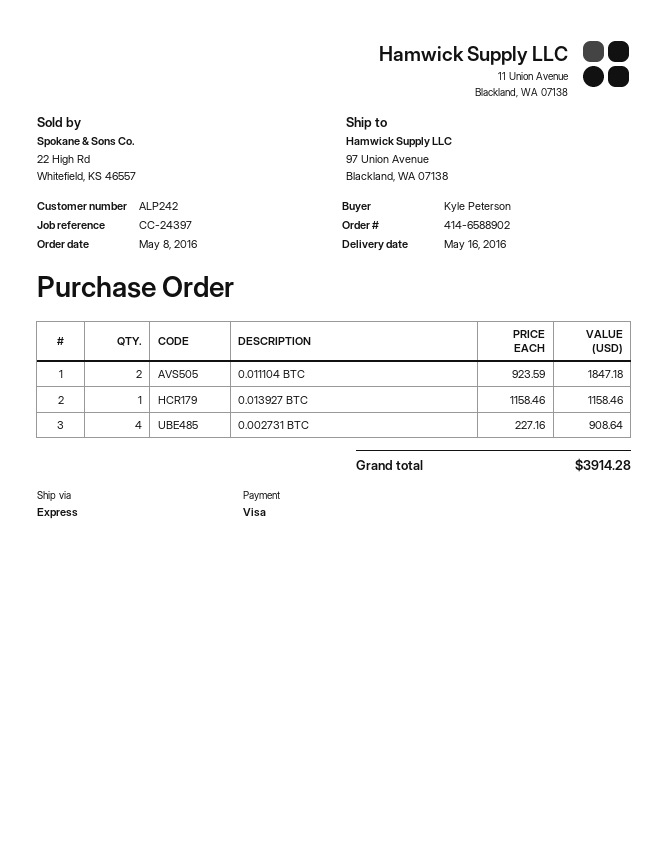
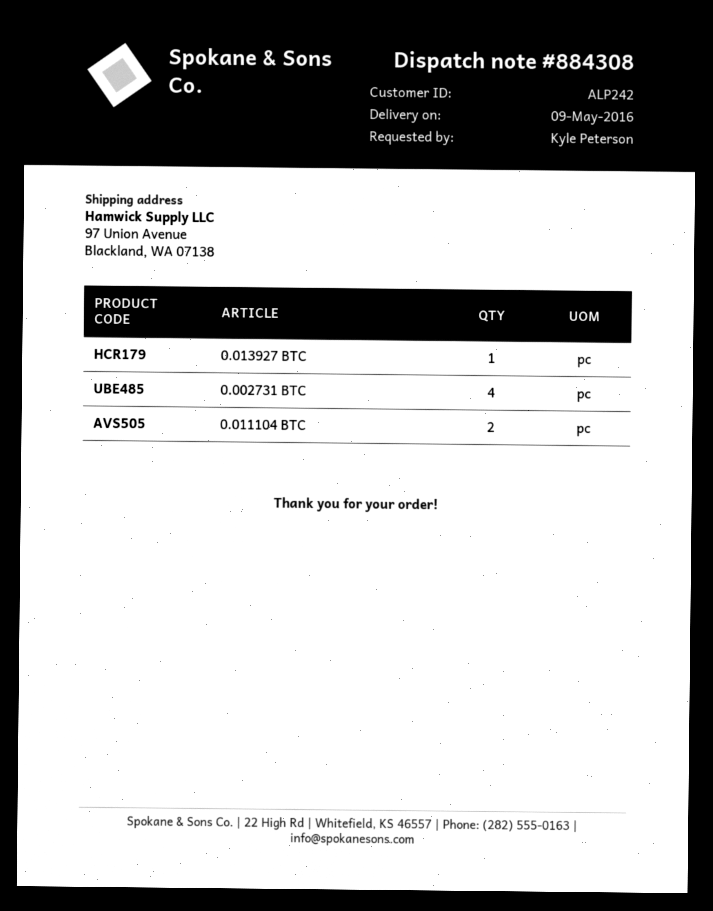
delivery date: 2016-05-16 -> 2016-05-09

